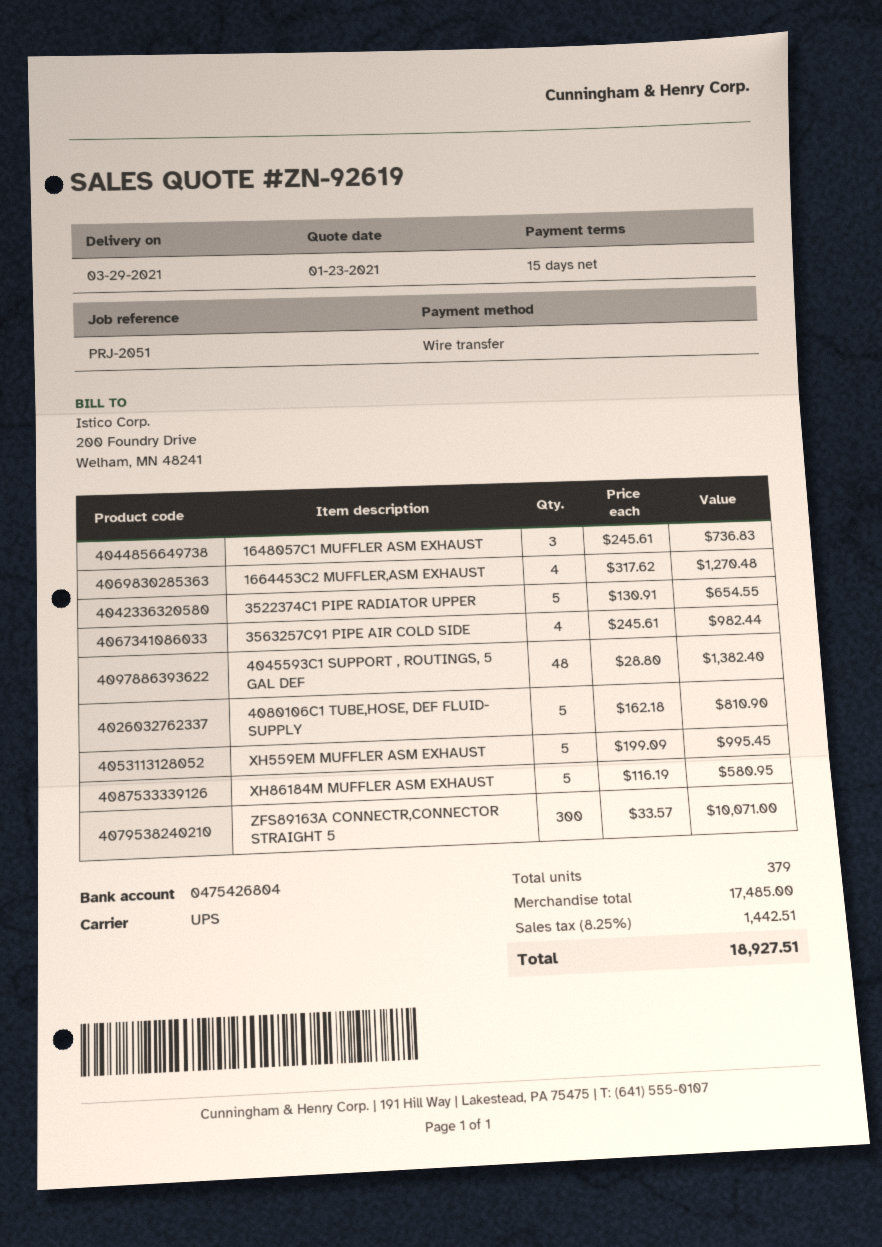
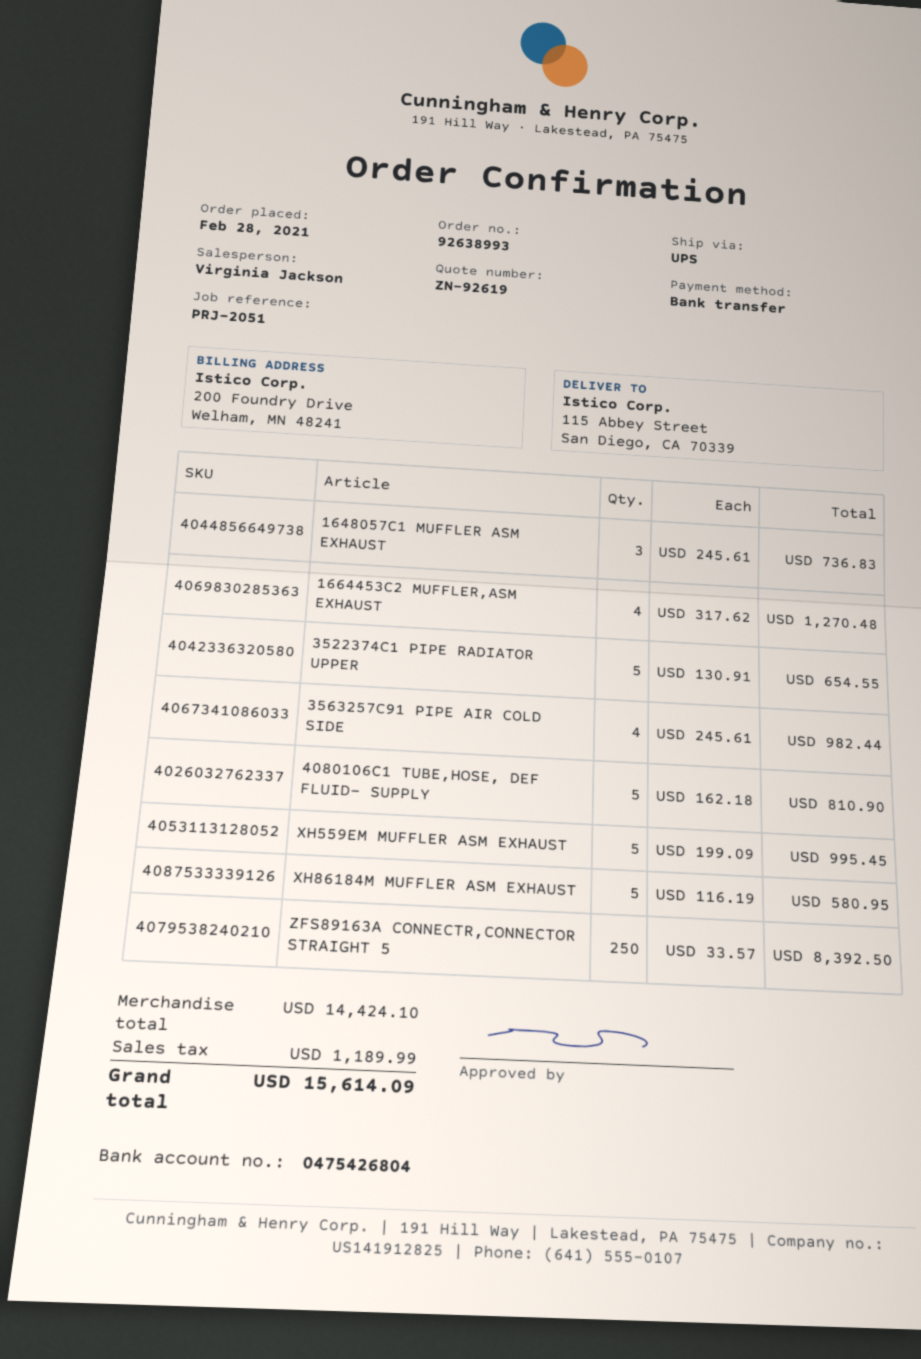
4045593C1 SUPPORT , ROUTINGS, 5 GAL DEF: 48 x 28.80 = 1382.40 -> none
ZFS89163A CONNECTR,CONNECTOR STRAIGHT 5: 300 x 33.57 = 10071.00 -> 250 x 33.57 = 8392.50
subtotal: 17485.00 -> 14424.10
tax: 1442.51 -> 1189.99
total: 18927.51 -> 15614.09

